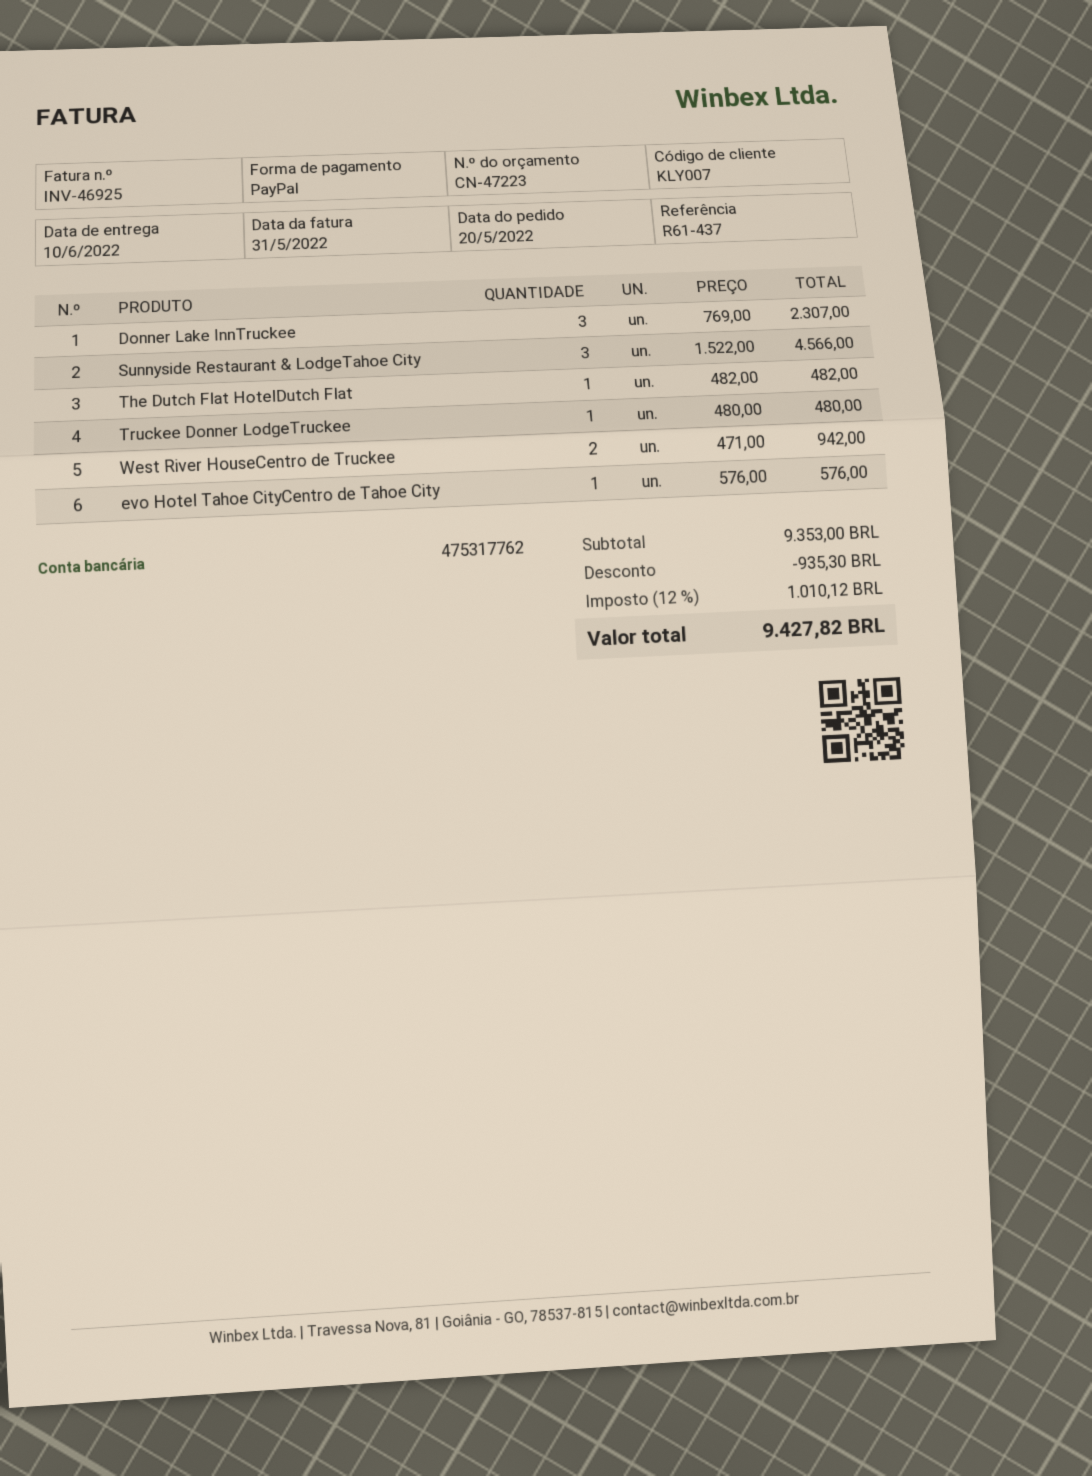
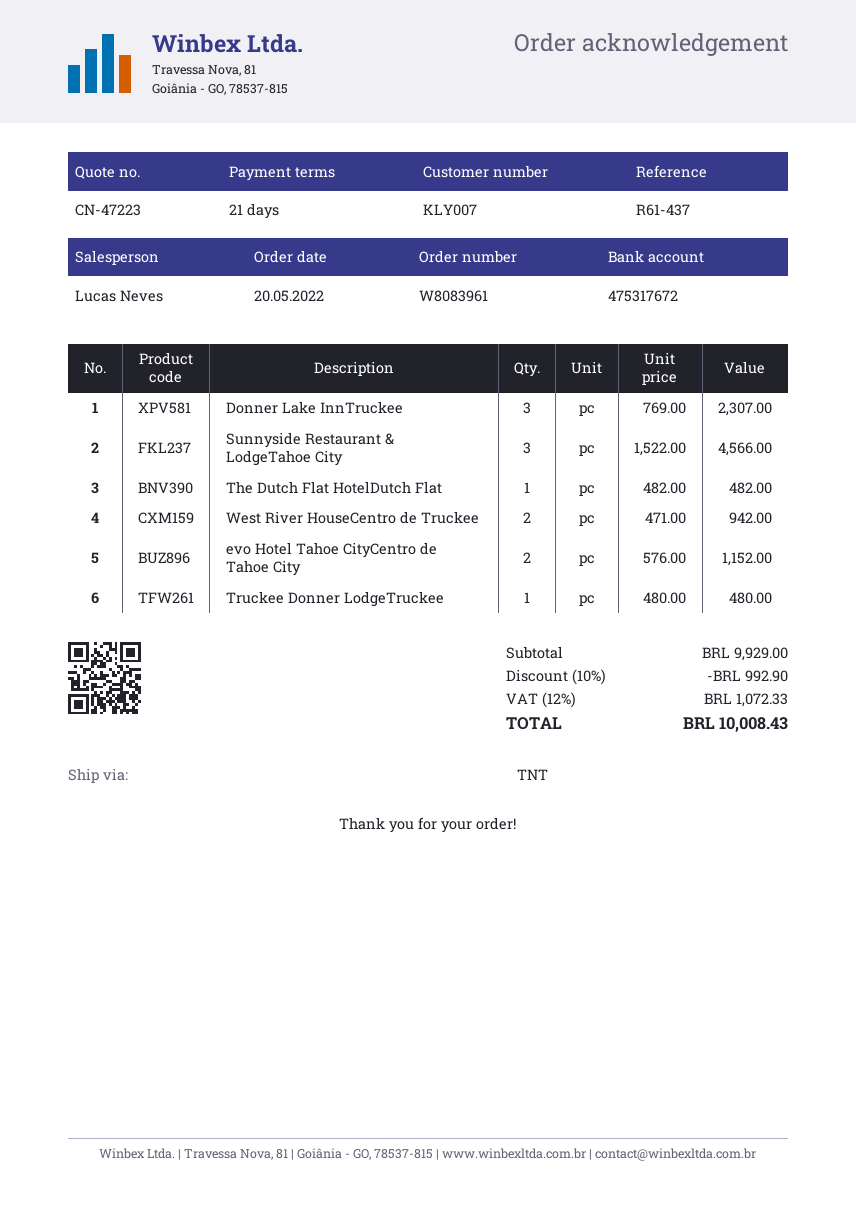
bank account: 475317762 -> 475317672
evo Hotel Tahoe CityCentro de Tahoe City: 1 x 576.00 = 576.00 -> 2 x 576.00 = 1152.00
subtotal: 9353.00 -> 9929.00
discount: 935.30 -> 992.90
tax: 12% = 1010.12 -> 12% = 1072.33
total: 9427.82 -> 10008.43

